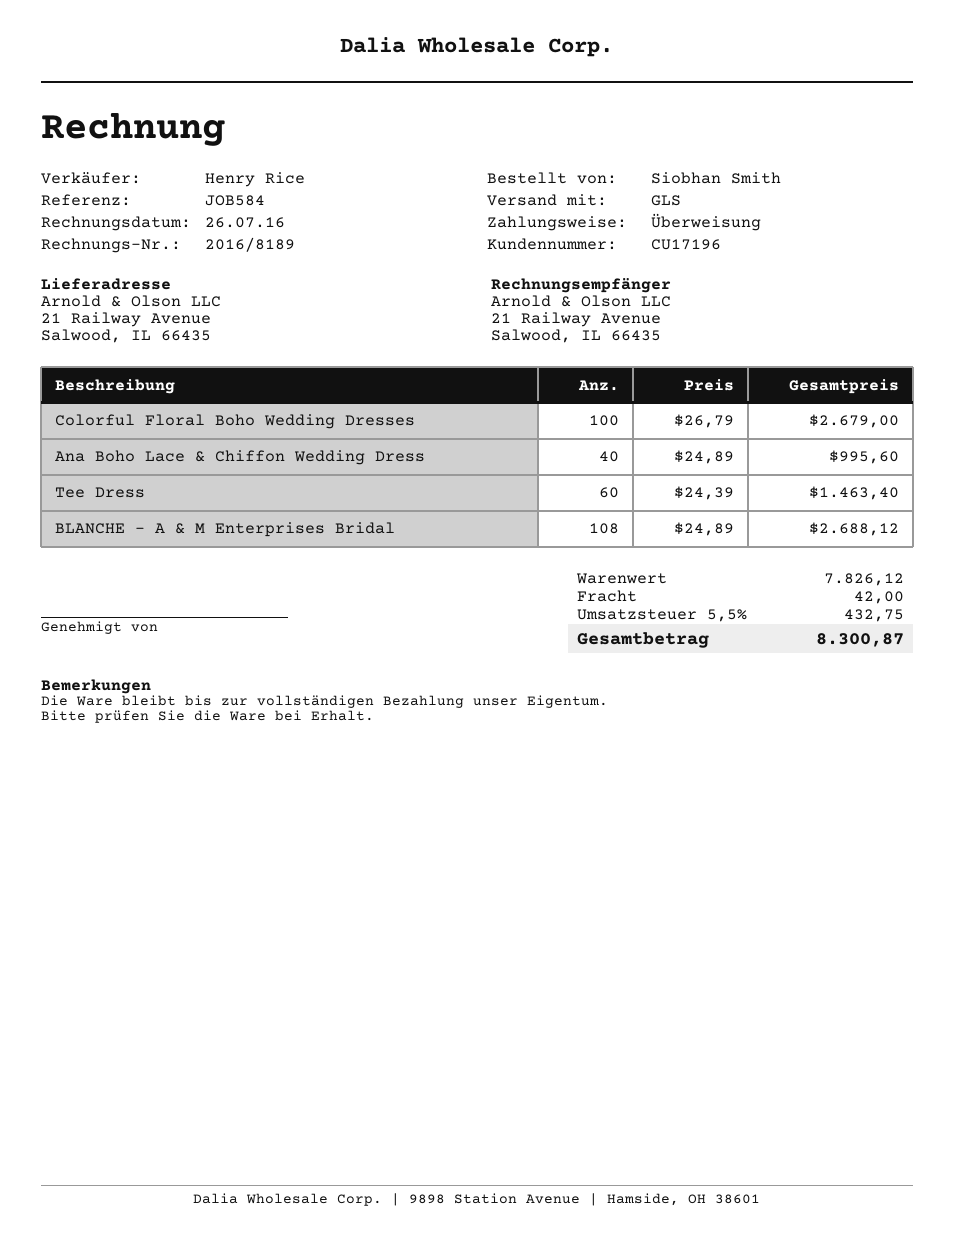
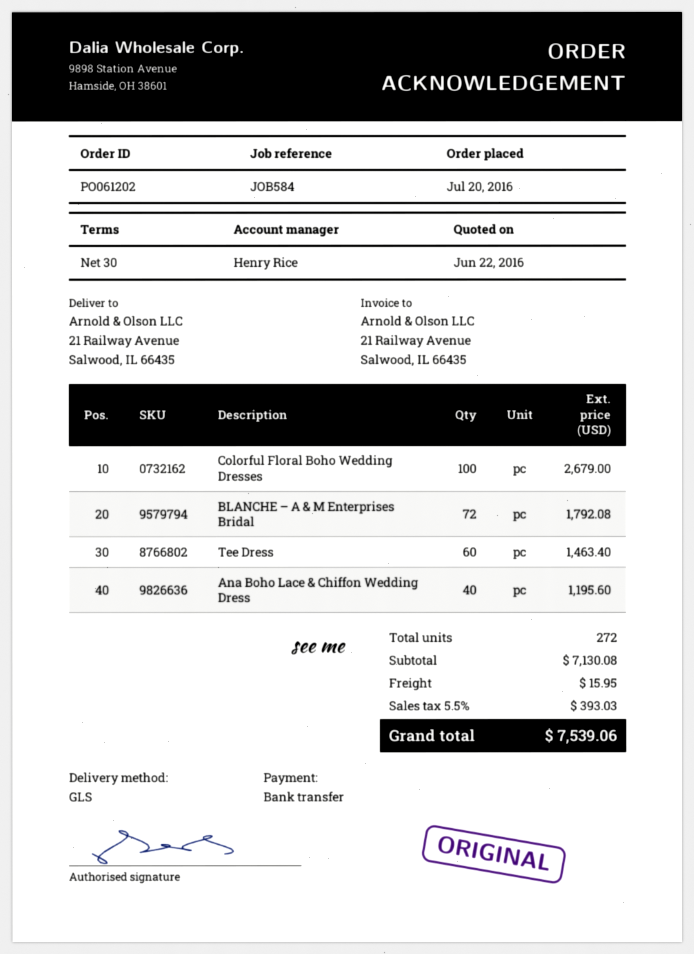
Ana Boho Lace & Chiffon Wedding Dress: 40 for 995.60 -> 40 for 1195.60
BLANCHE – A & M Enterprises Bridal: 108 for 2688.12 -> 72 for 1792.08
subtotal: 7826.12 -> 7130.08
shipping: 42.00 -> 15.95
tax: 5.5% = 432.75 -> 5.5% = 393.03
total: 8300.87 -> 7539.06

